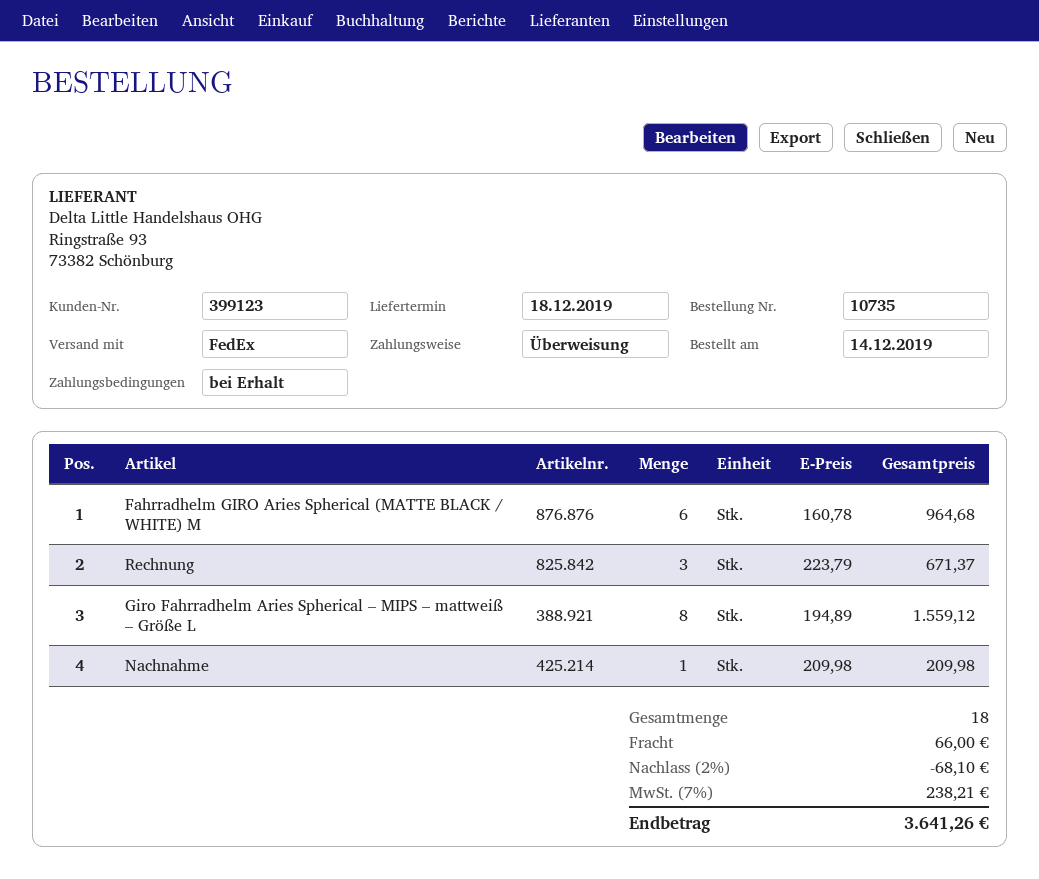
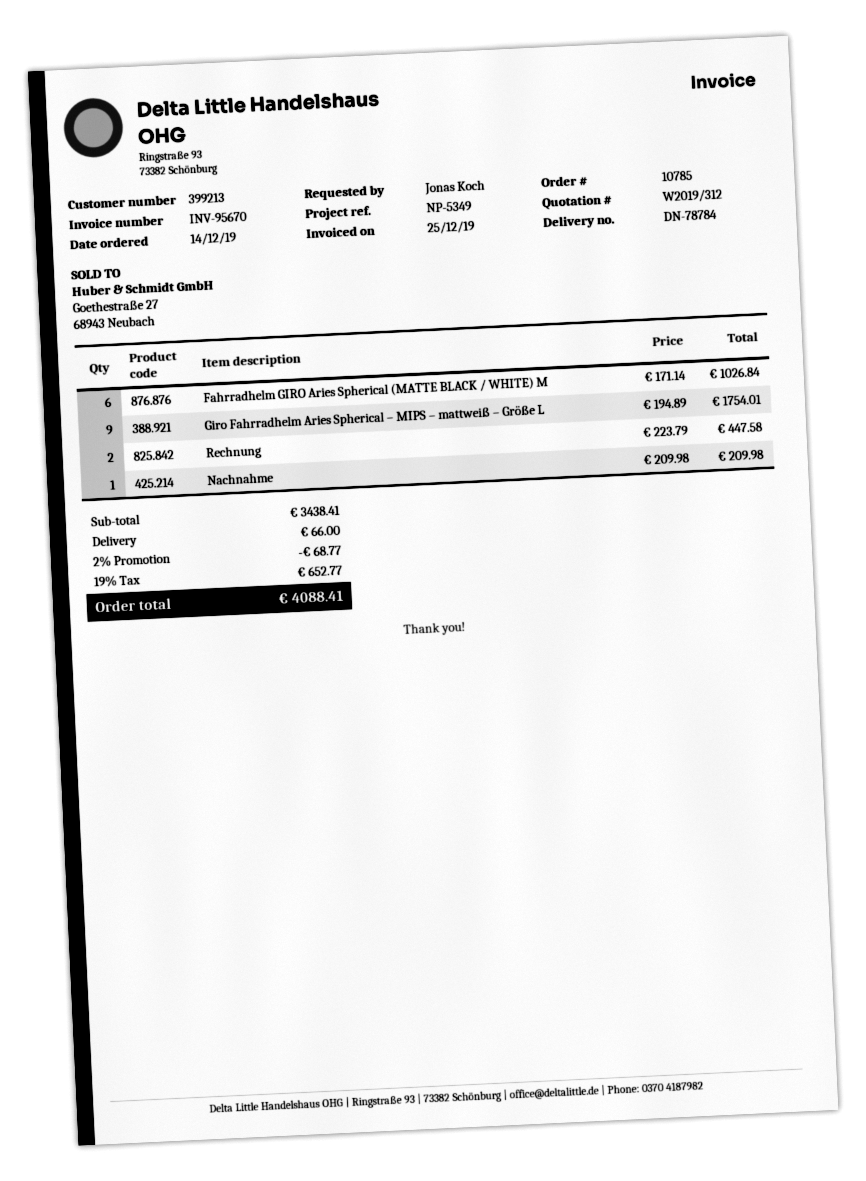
order number: 10735 -> 10785
customer number: 399123 -> 399213
Fahrradhelm GIRO Aries Spherical (MATTE BLACK / WHITE) M: 6 x 160.78 = 964.68 -> 6 x 171.14 = 1026.84
Rechnung: 3 x 223.79 = 671.37 -> 2 x 223.79 = 447.58
Giro Fahrradhelm Aries Spherical – MIPS – mattweiß – Größe L: 8 x 194.89 = 1559.12 -> 9 x 194.89 = 1754.01
discount: 2% = 68.10 -> 2% = 68.77
tax: 7% = 238.21 -> 19% = 652.77
total: 3641.26 -> 4088.41

